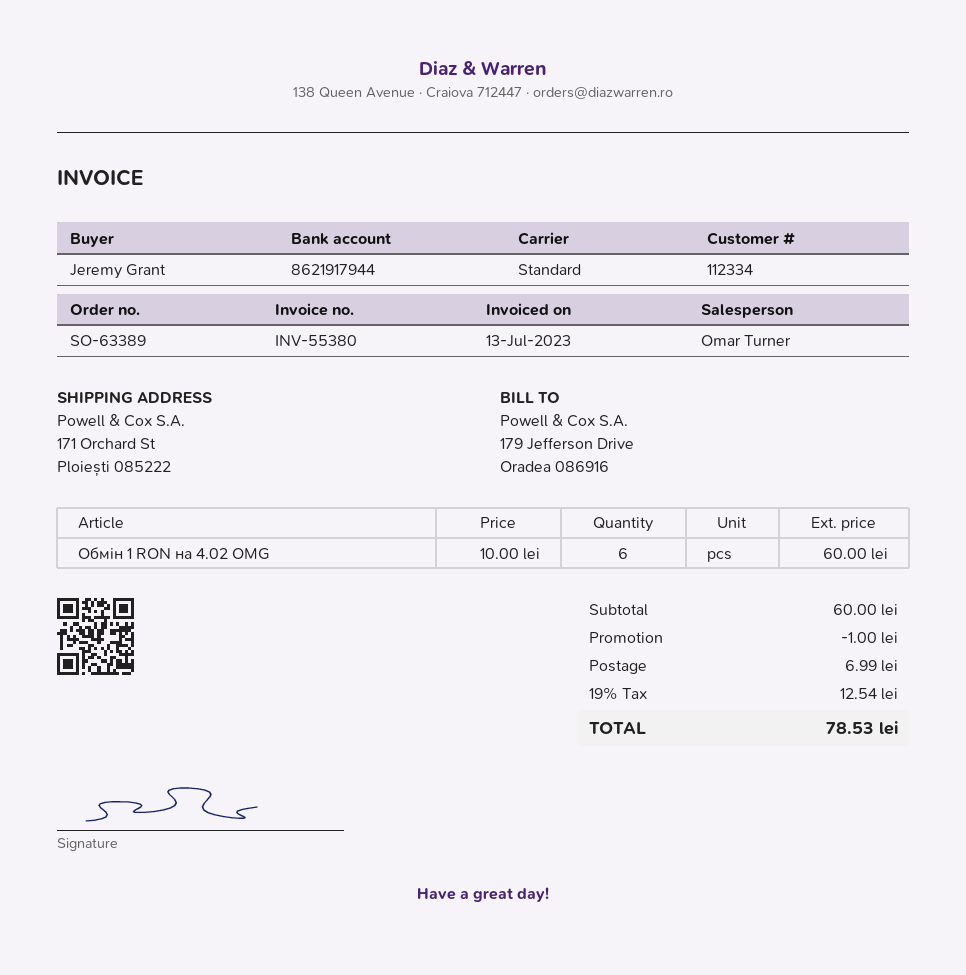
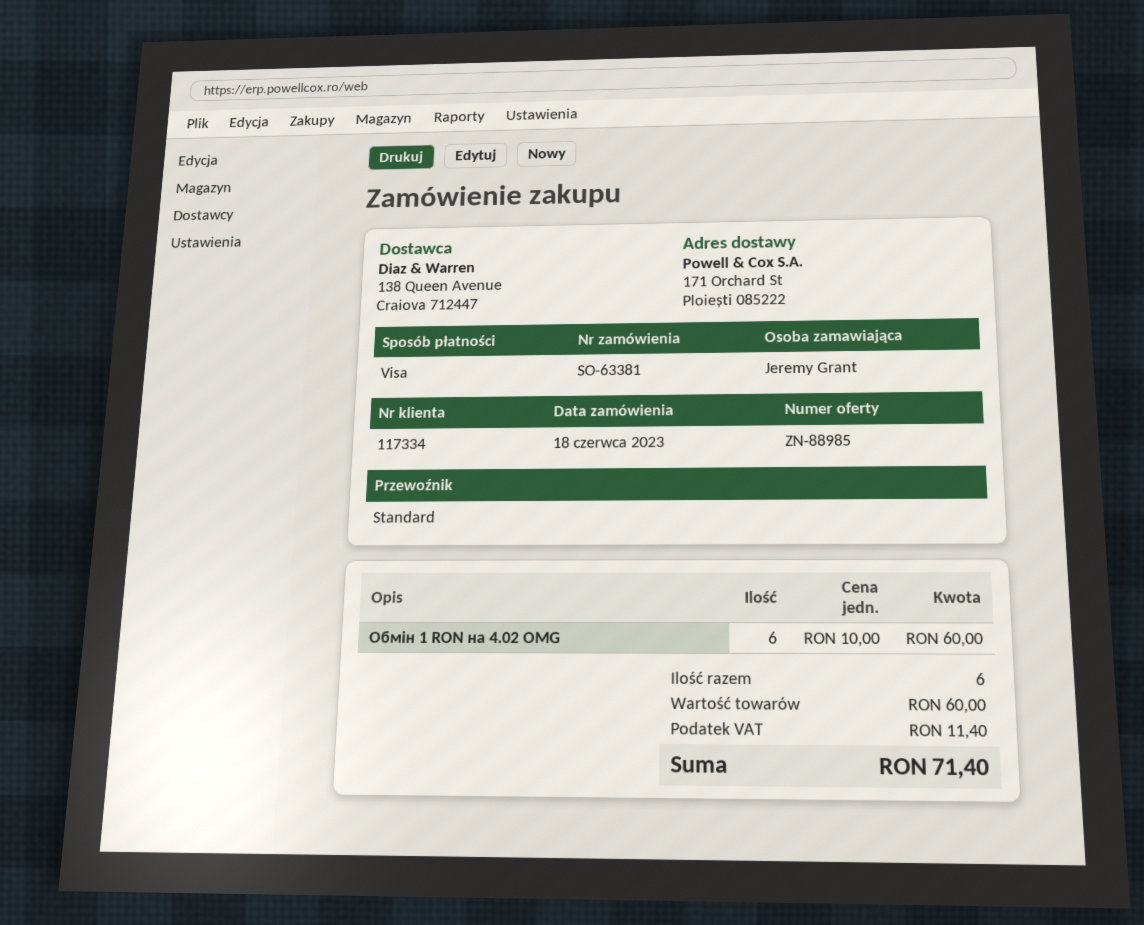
order number: SO-63389 -> SO-63381
customer number: 112334 -> 117334
discount: 1.00 -> none
shipping: 6.99 -> none
tax: 12.54 -> 11.40
total: 78.53 -> 71.40

